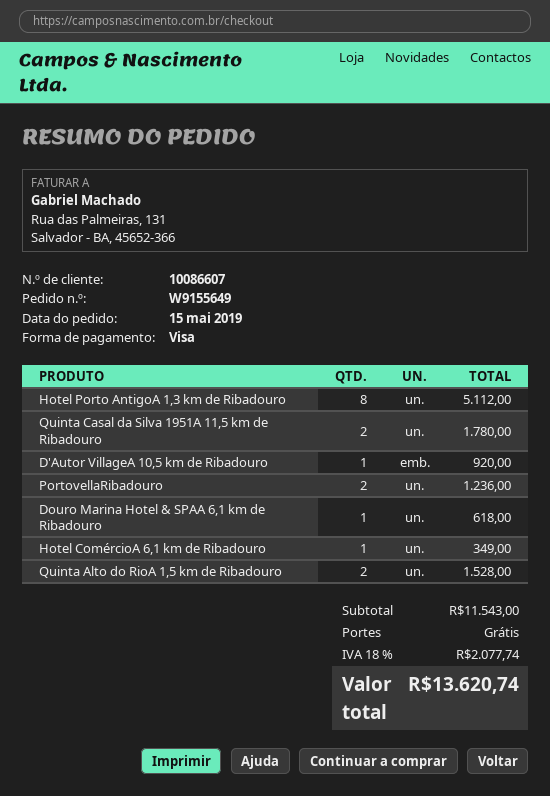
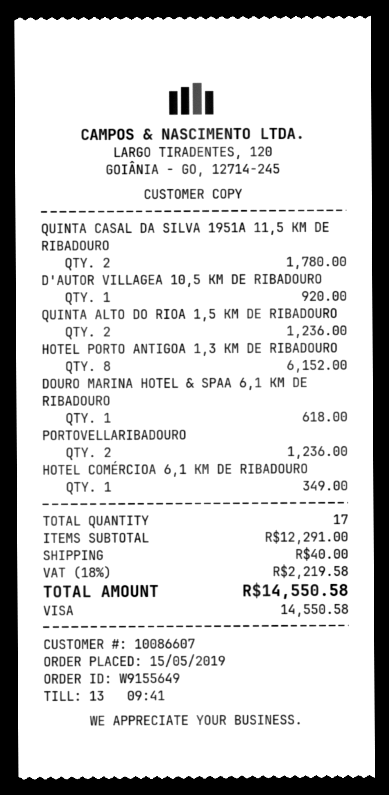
Hotel Porto AntigoA 1,3 km de Ribadouro: 8 for 5112.00 -> 8 for 6152.00
Quinta Alto do RioA 1,5 km de Ribadouro: 2 for 1528.00 -> 2 for 1236.00
subtotal: 11543.00 -> 12291.00
shipping: 0.00 -> 40.00
tax: 18% = 2077.74 -> 18% = 2219.58
total: 13620.74 -> 14550.58

